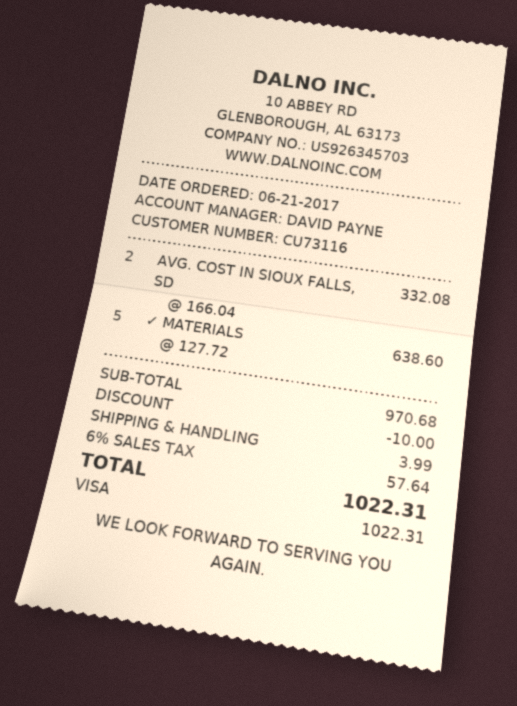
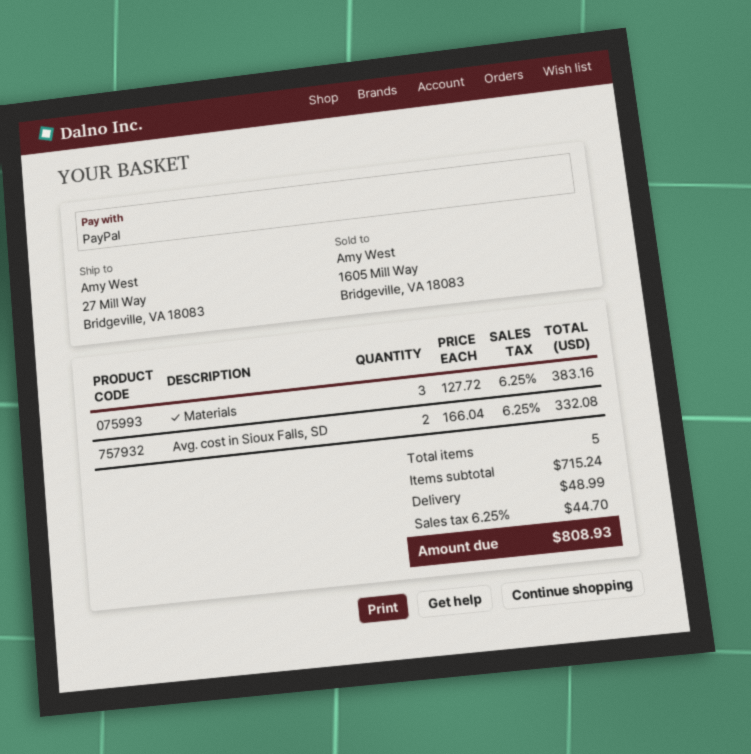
payment method: Visa -> PayPal
✓ MATERIALS: 5 x 127.72 = 638.60 -> 3 x 127.72 = 383.16
subtotal: 970.68 -> 715.24
discount: 10.00 -> none
shipping: 3.99 -> 48.99
tax: 6% = 57.64 -> 6.25% = 44.70
total: 1022.31 -> 808.93

